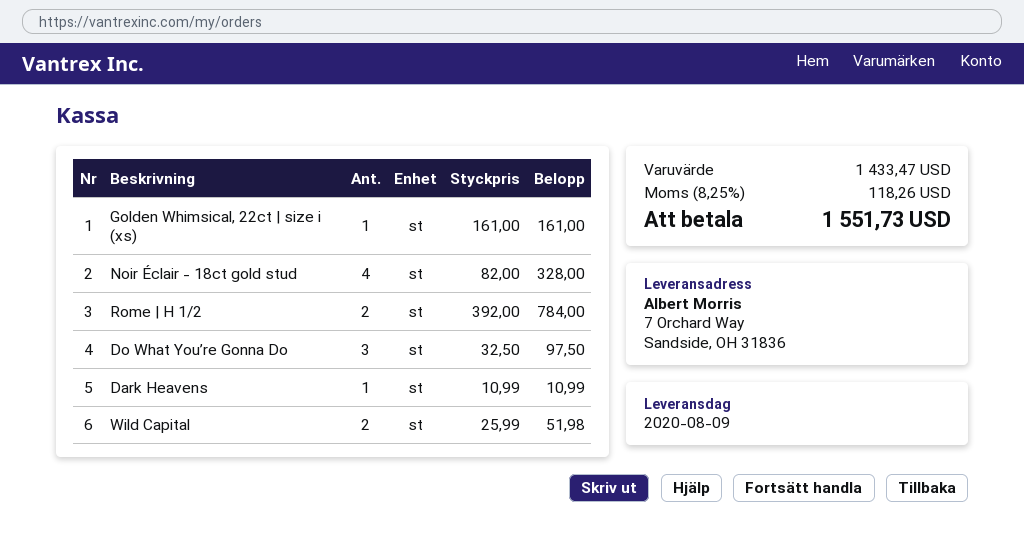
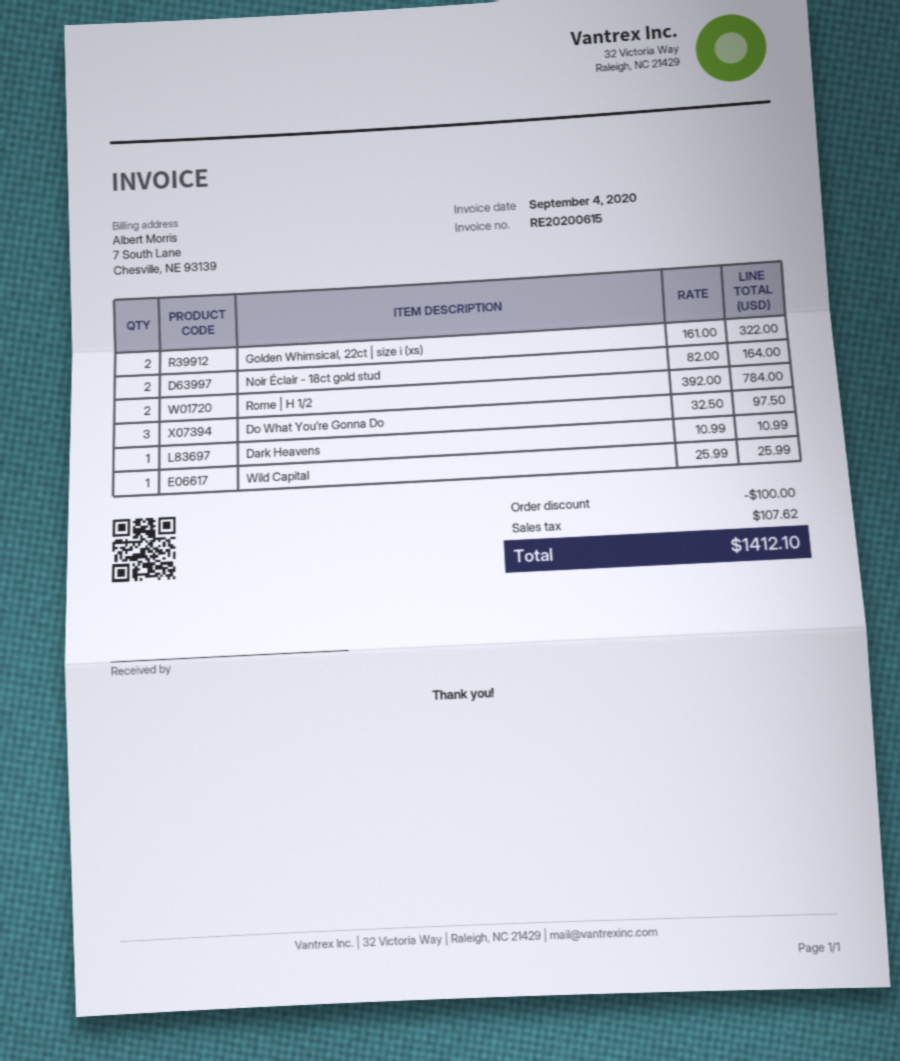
Golden Whimsical, 22ct | size i (xs): 1 x 161.00 = 161.00 -> 2 x 161.00 = 322.00
Noir Éclair - 18ct gold stud: 4 x 82.00 = 328.00 -> 2 x 82.00 = 164.00
Wild Capital: 2 x 25.99 = 51.98 -> 1 x 25.99 = 25.99
discount: none -> 100.00
tax: 118.26 -> 107.62
total: 1551.73 -> 1412.10

